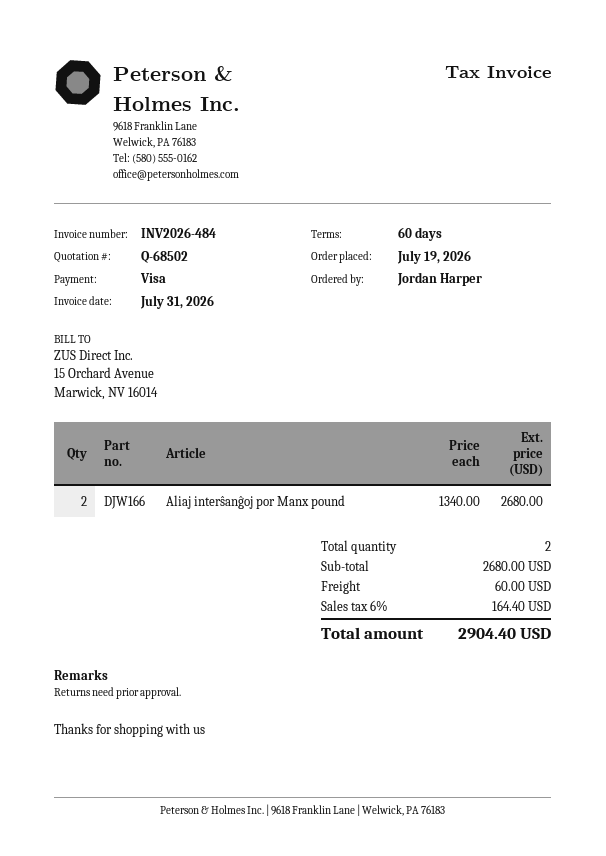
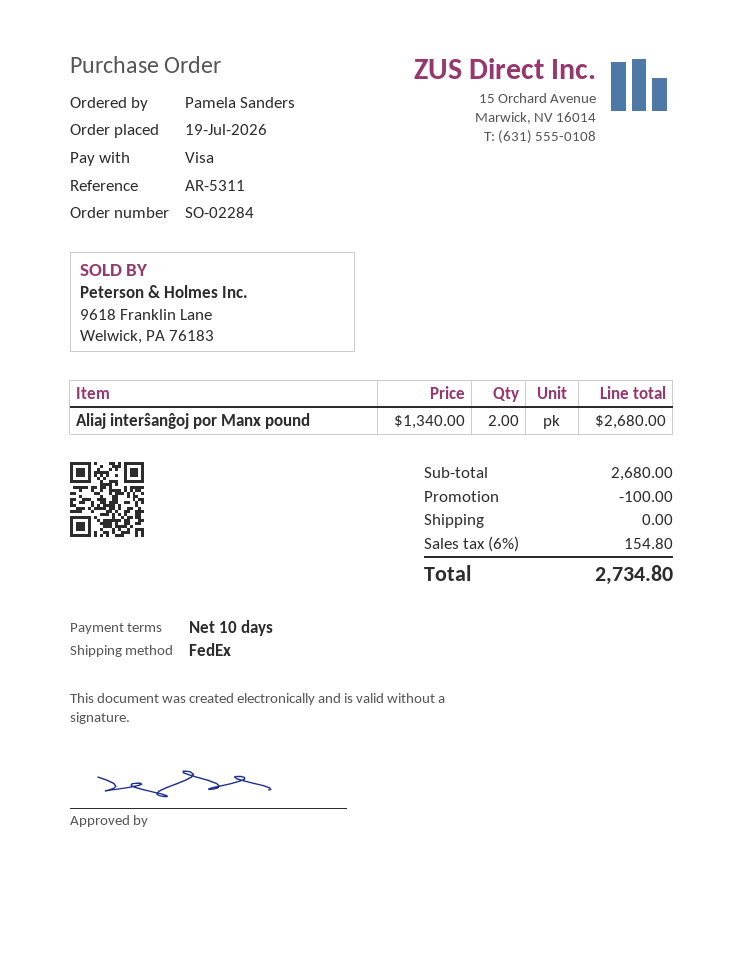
payment terms: 60 days -> 10 days
ordered by: Jordan Harper -> Pamela Sanders
discount: none -> 100.00
shipping: 60.00 -> 0.00
tax: 6% = 164.40 -> 6% = 154.80
total: 2904.40 -> 2734.80

